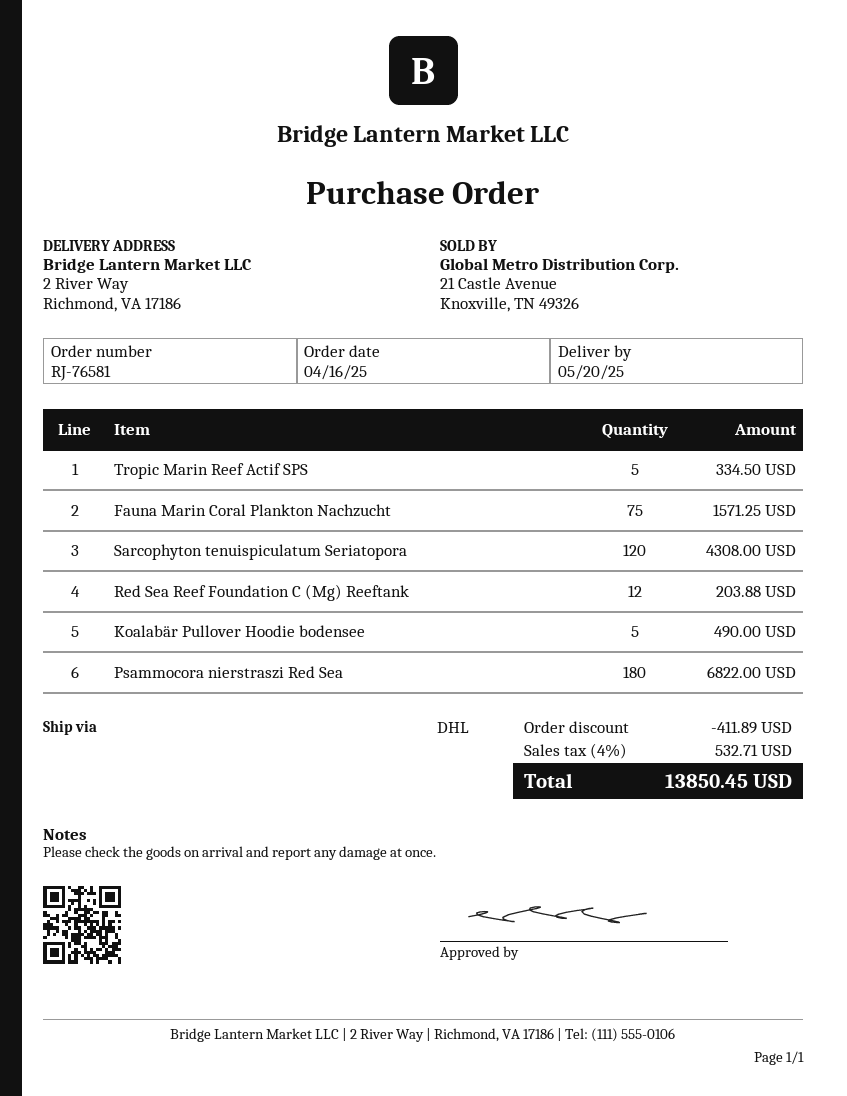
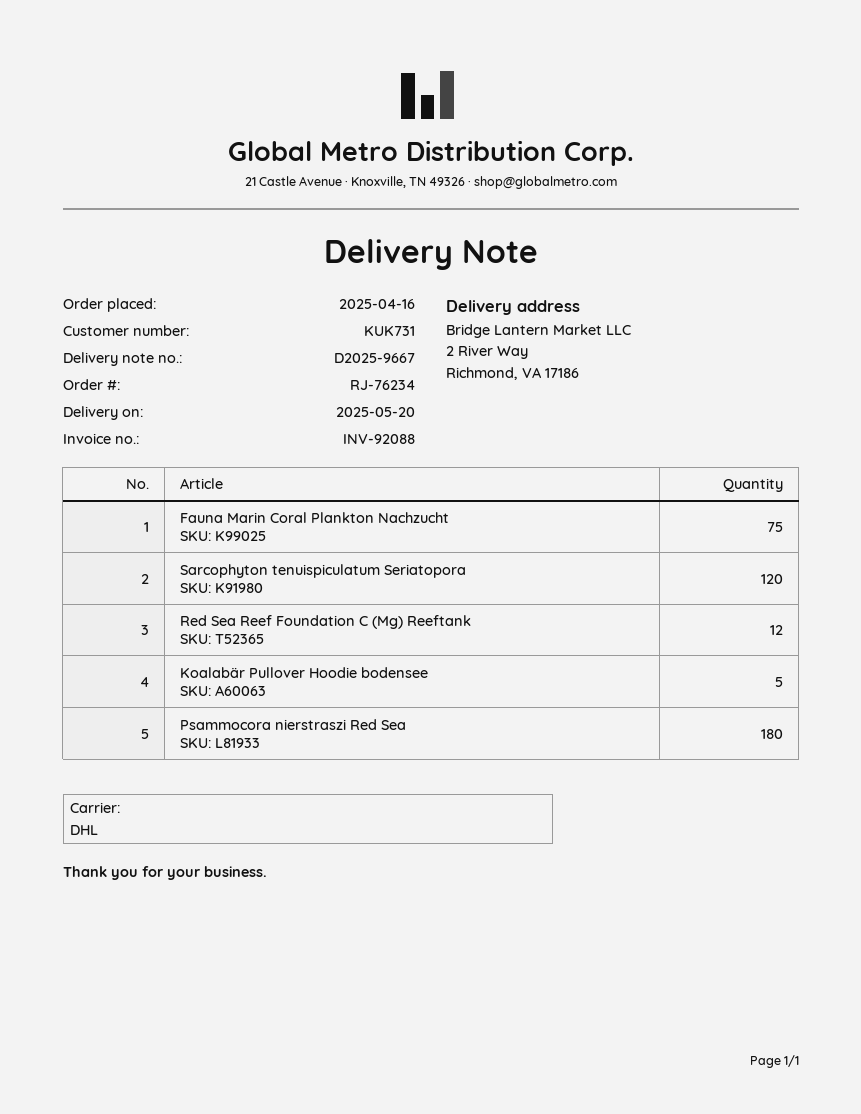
order number: RJ-76581 -> RJ-76234
Tropic Marin Reef Actif SPS: 5 -> none

